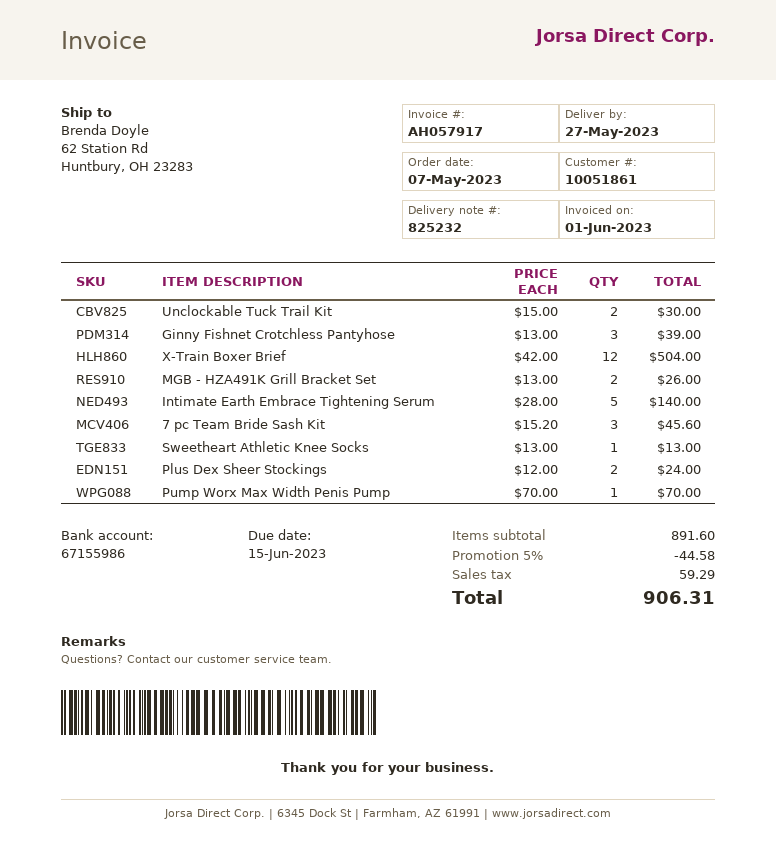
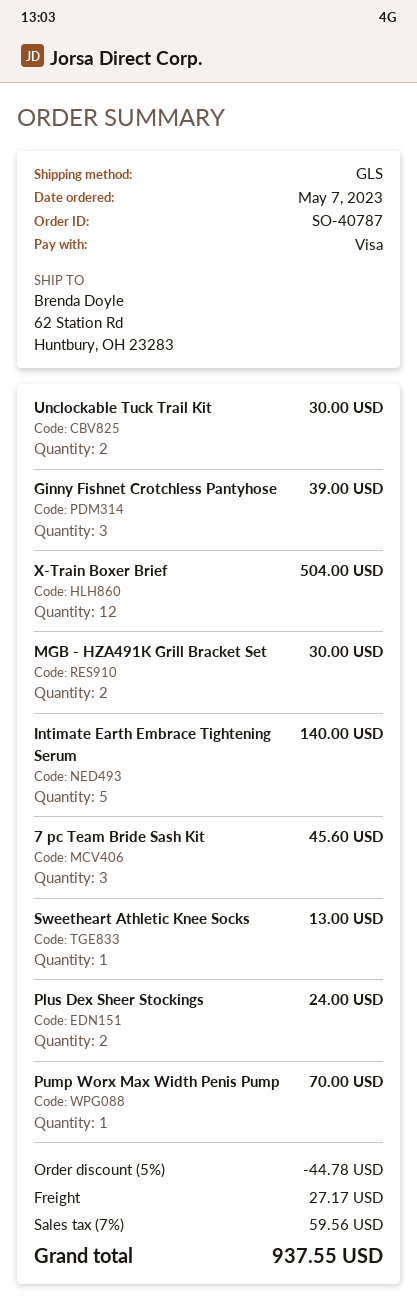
MGB - HZA491K Grill Bracket Set: 2 for 26.00 -> 2 for 30.00
discount: 5% = 44.58 -> 5% = 44.78
shipping: none -> 27.17
tax: 59.29 -> 59.56
total: 906.31 -> 937.55

